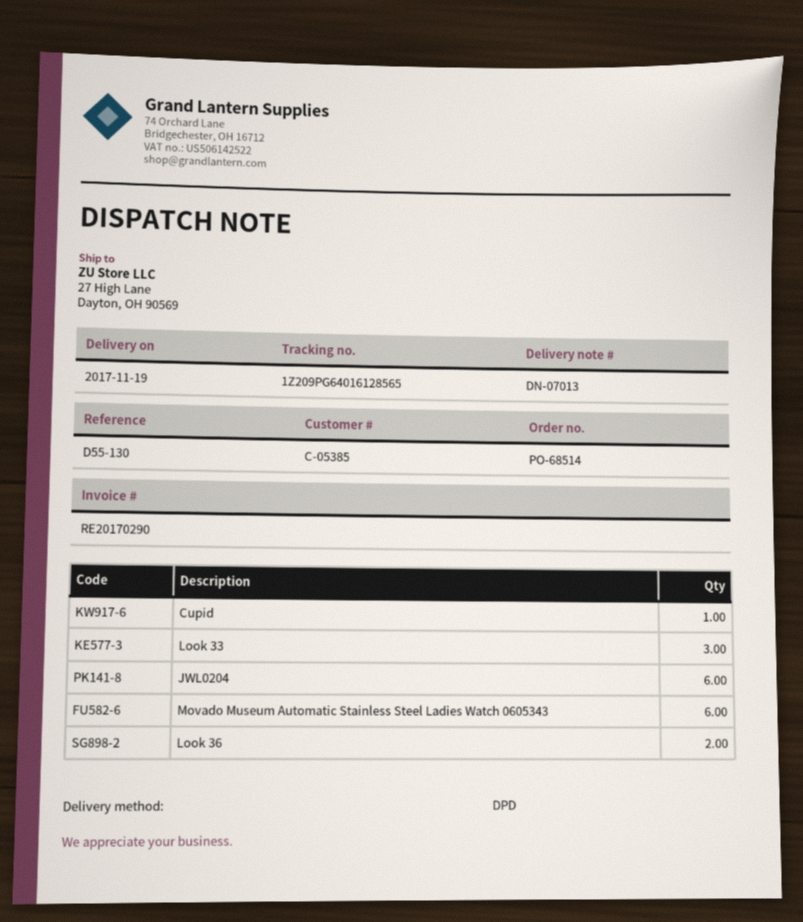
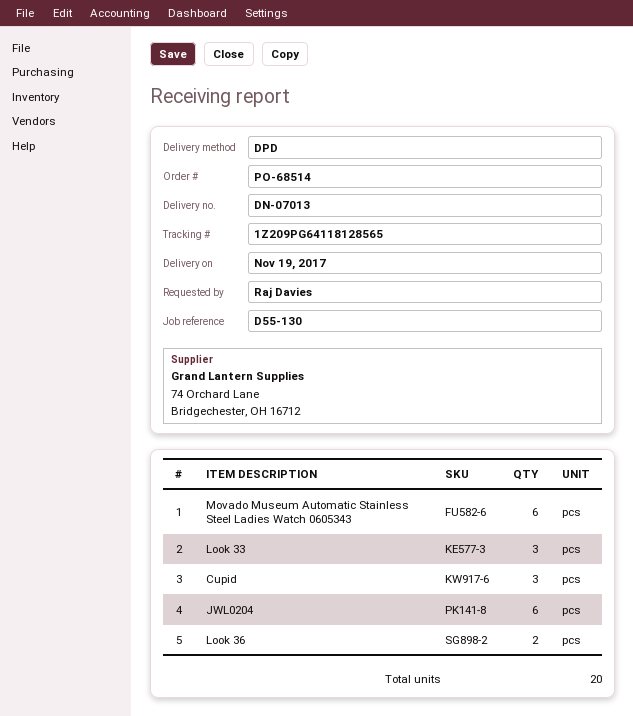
tracking number: 1Z209PG64016128565 -> 1Z209PG64118128565
Cupid: 1 -> 3

